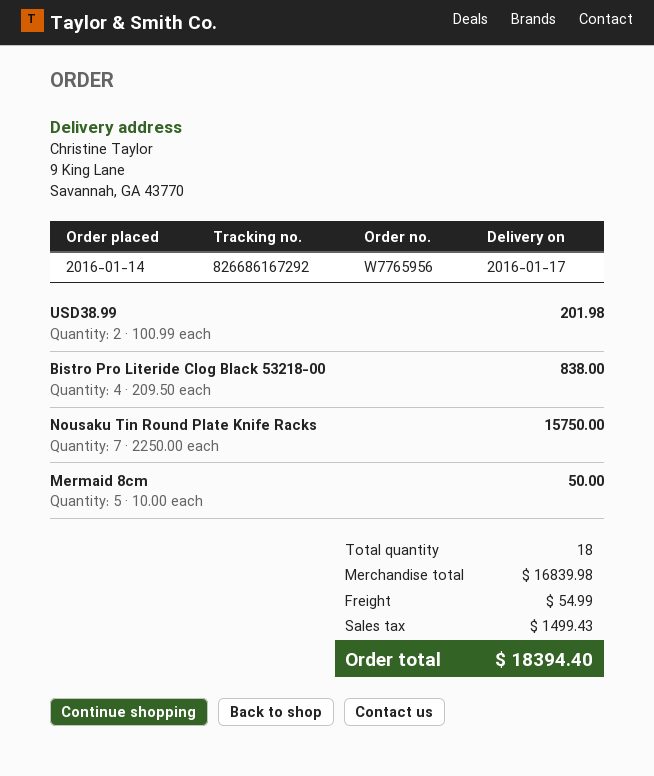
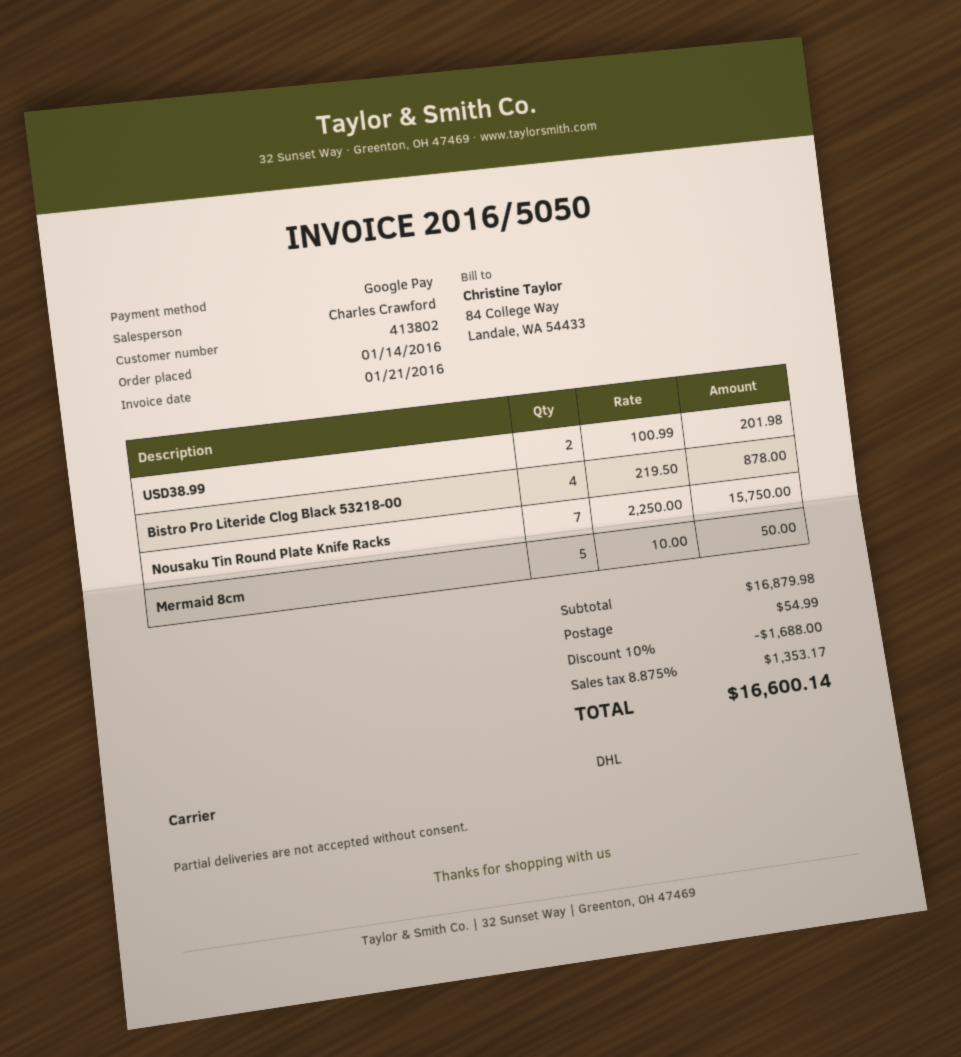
Bistro Pro Literide Clog Black 53218-00: 4 x 209.50 = 838.00 -> 4 x 219.50 = 878.00
subtotal: 16839.98 -> 16879.98
discount: none -> 10% = 1688.00
tax: 1499.43 -> 1353.17
total: 18394.40 -> 16600.14

